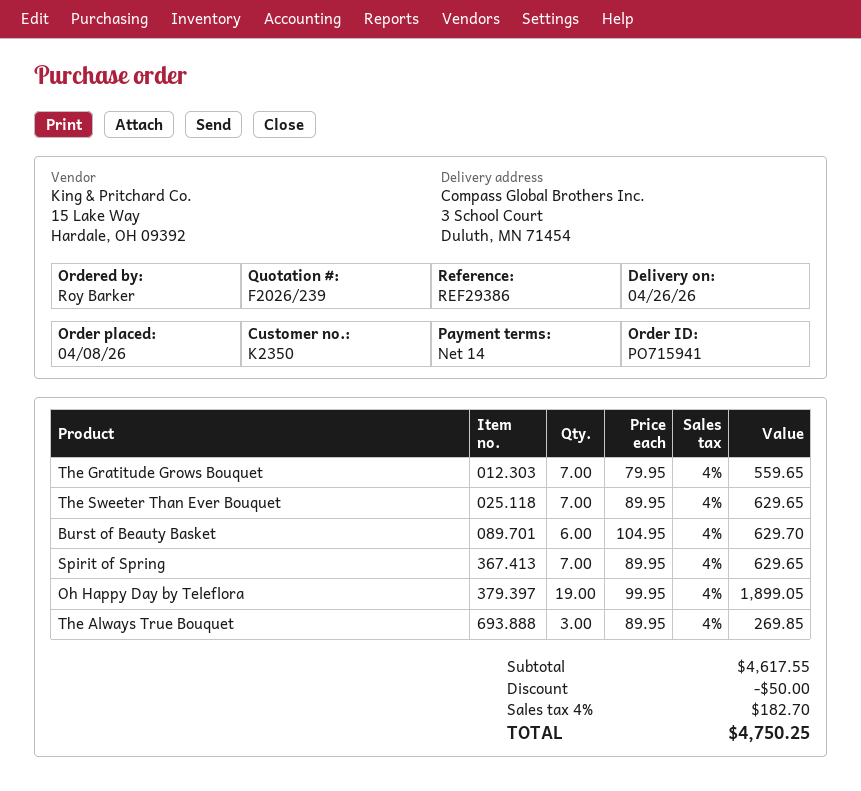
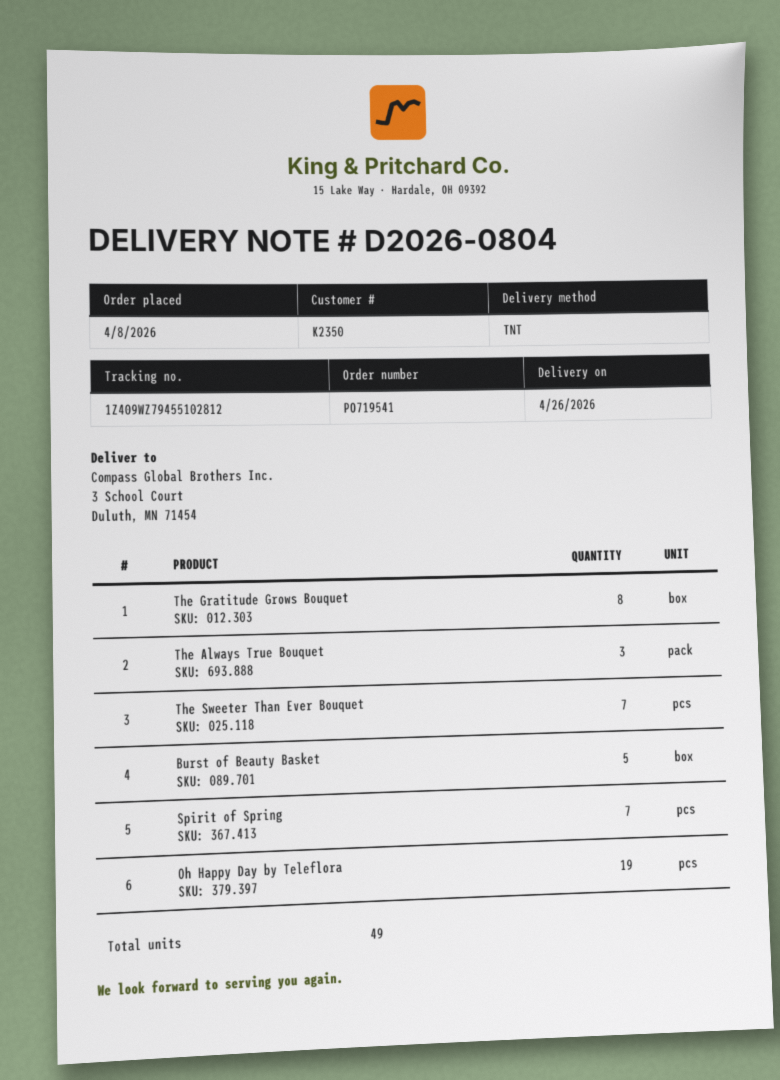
order number: PO715941 -> PO719541
The Gratitude Grows Bouquet: 7 -> 8
Burst of Beauty Basket: 6 -> 5

